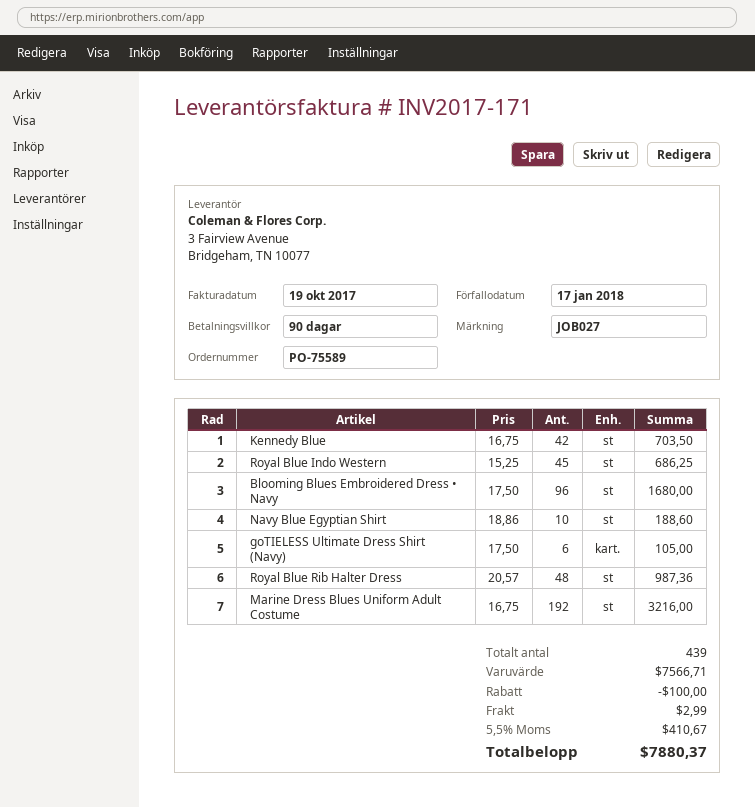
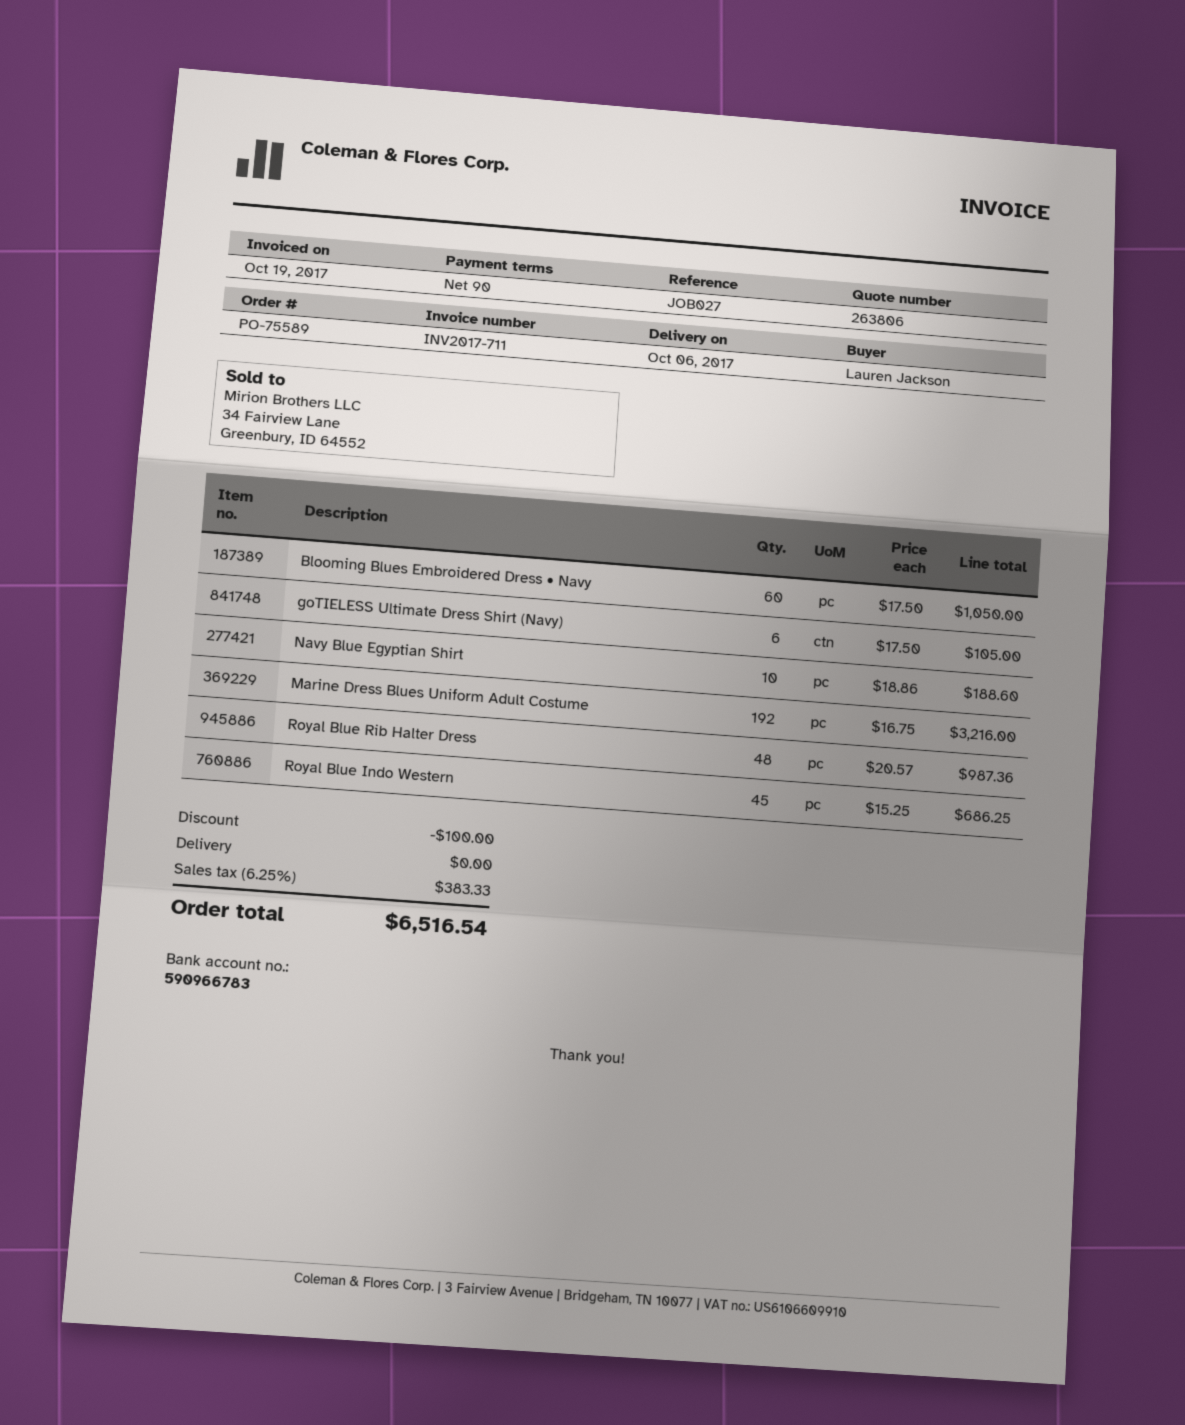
invoice number: INV2017-171 -> INV2017-711
Kennedy Blue: 42 x 16.75 = 703.50 -> none
Blooming Blues Embroidered Dress • Navy: 96 x 17.50 = 1680.00 -> 60 x 17.50 = 1050.00
shipping: 2.99 -> 0.00
tax: 5.5% = 410.67 -> 6.25% = 383.33
total: 7880.37 -> 6516.54

